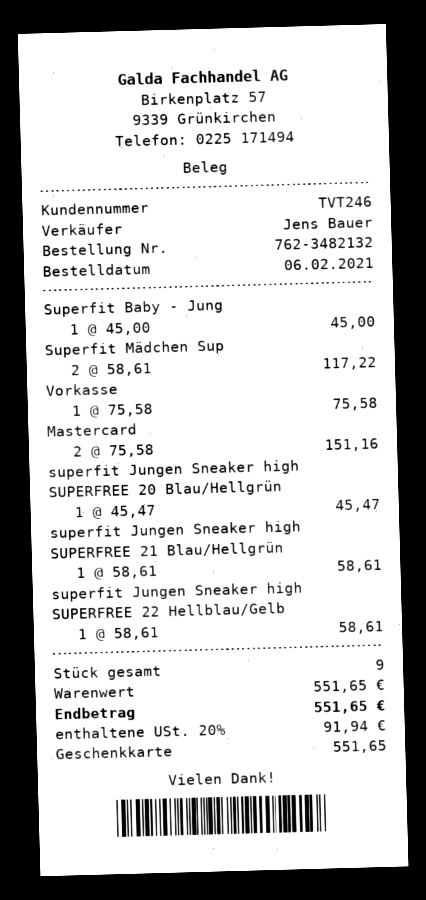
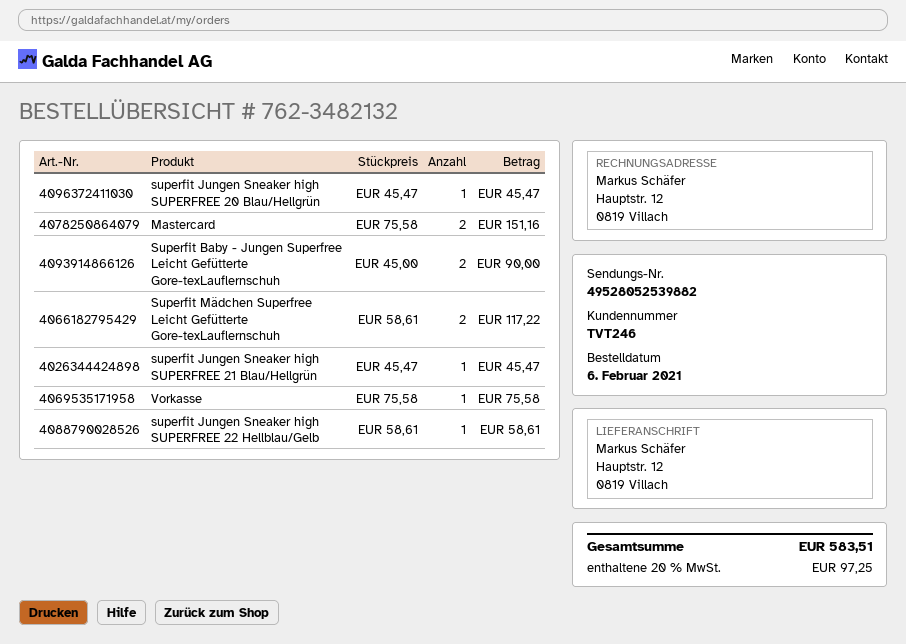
Superfit Baby - Jung: 1 x 45.00 = 45.00 -> 2 x 45.00 = 90.00
superfit Jungen Sneaker high SUPERFREE 21 Blau/Hellgrün: 1 x 58.61 = 58.61 -> 1 x 45.47 = 45.47
tax: 20% = 91.94 -> 20% = 97.25
total: 551.65 -> 583.51

